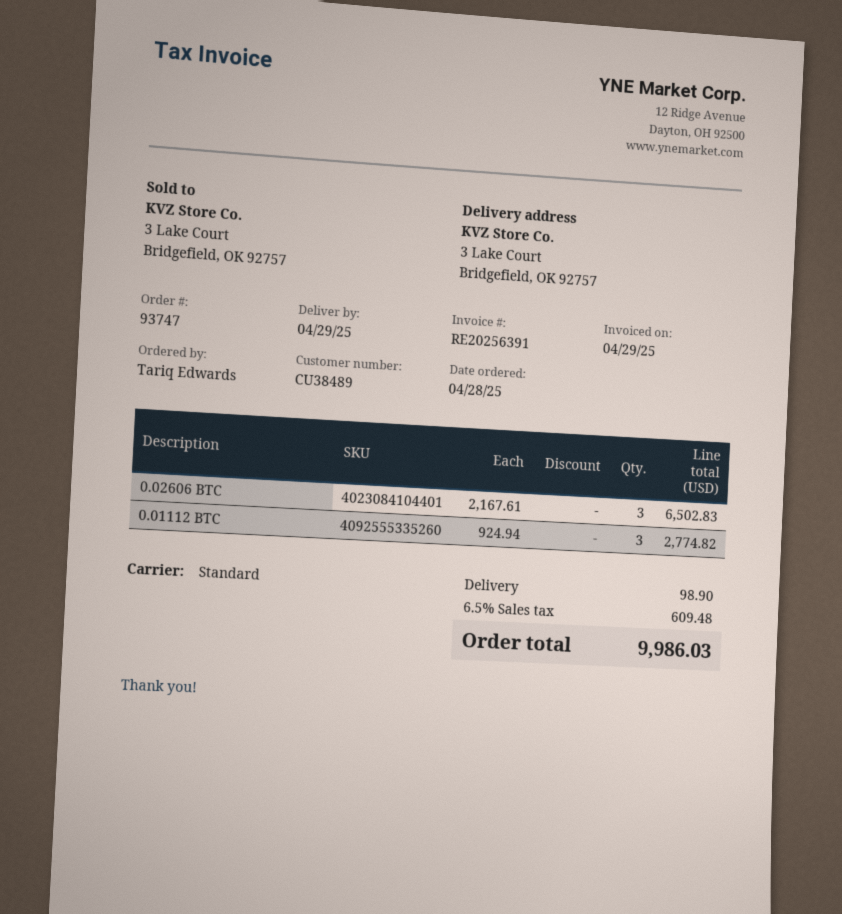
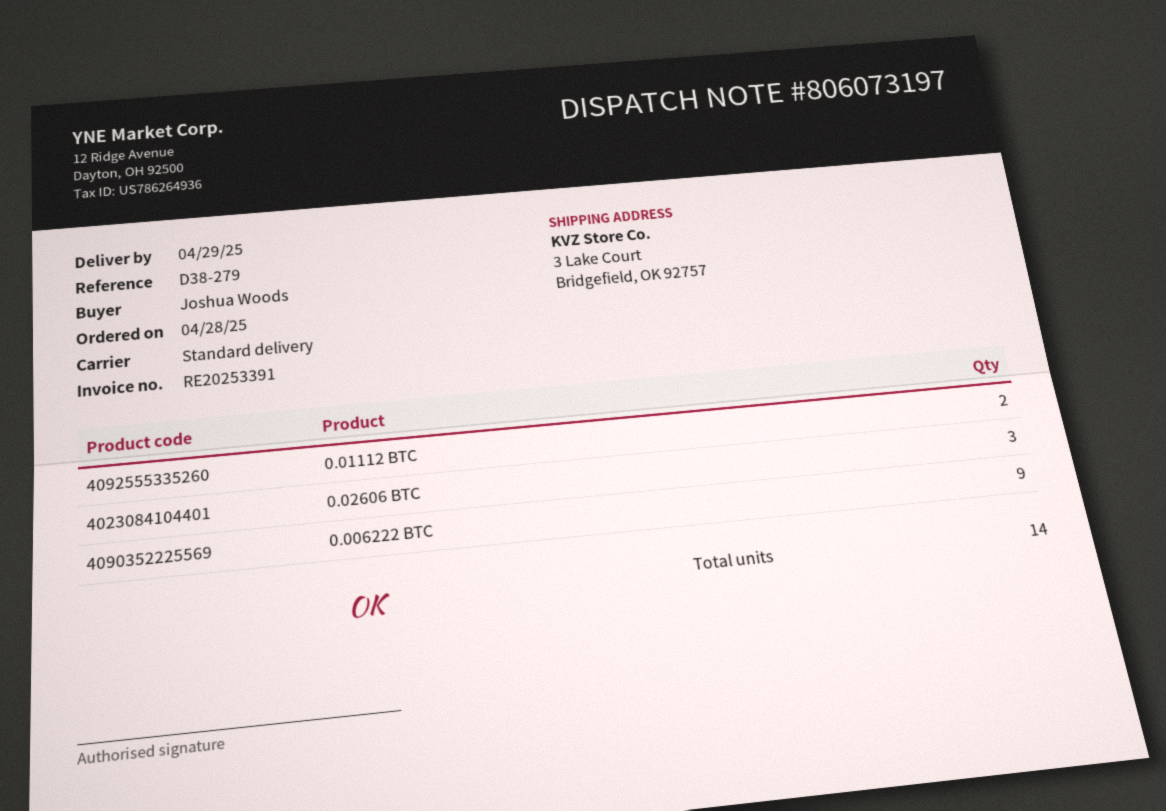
invoice number: RE20256391 -> RE20253391
ordered by: Tariq Edwards -> Joshua Woods
0.01112 BTC: 3 -> 2
0.006222 BTC: none -> 9

